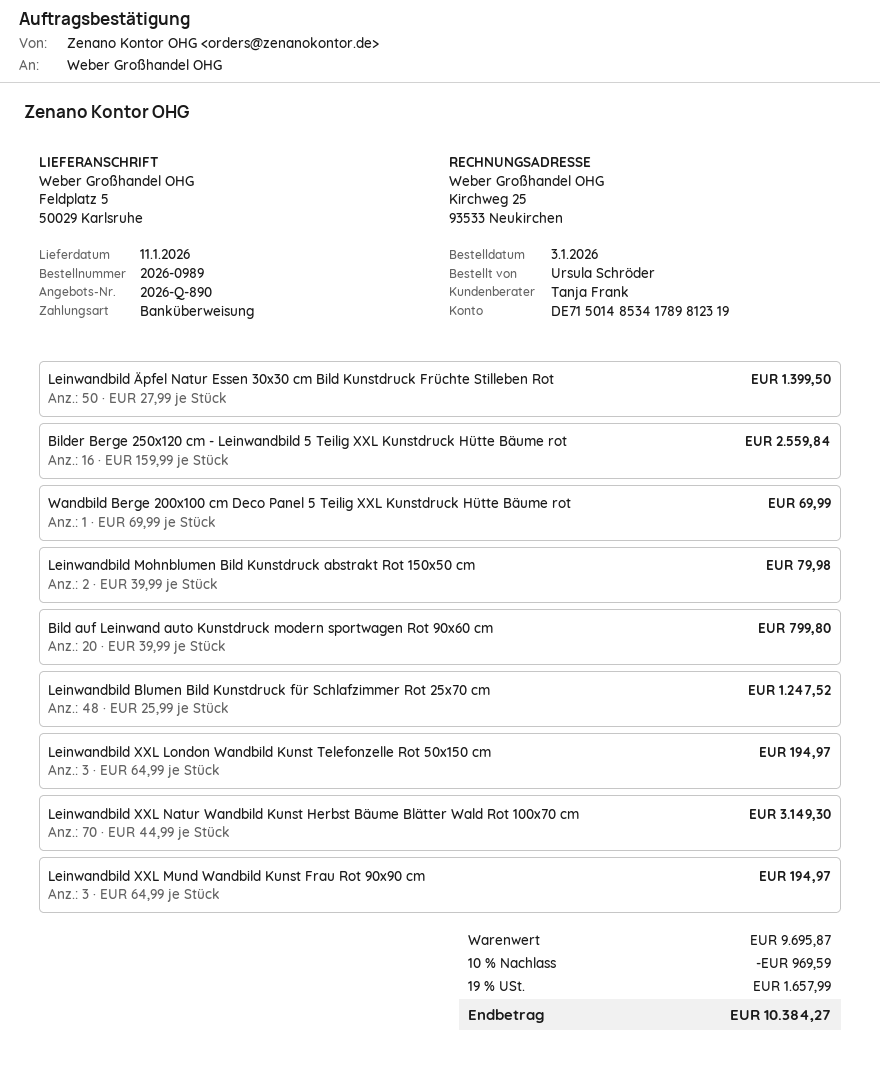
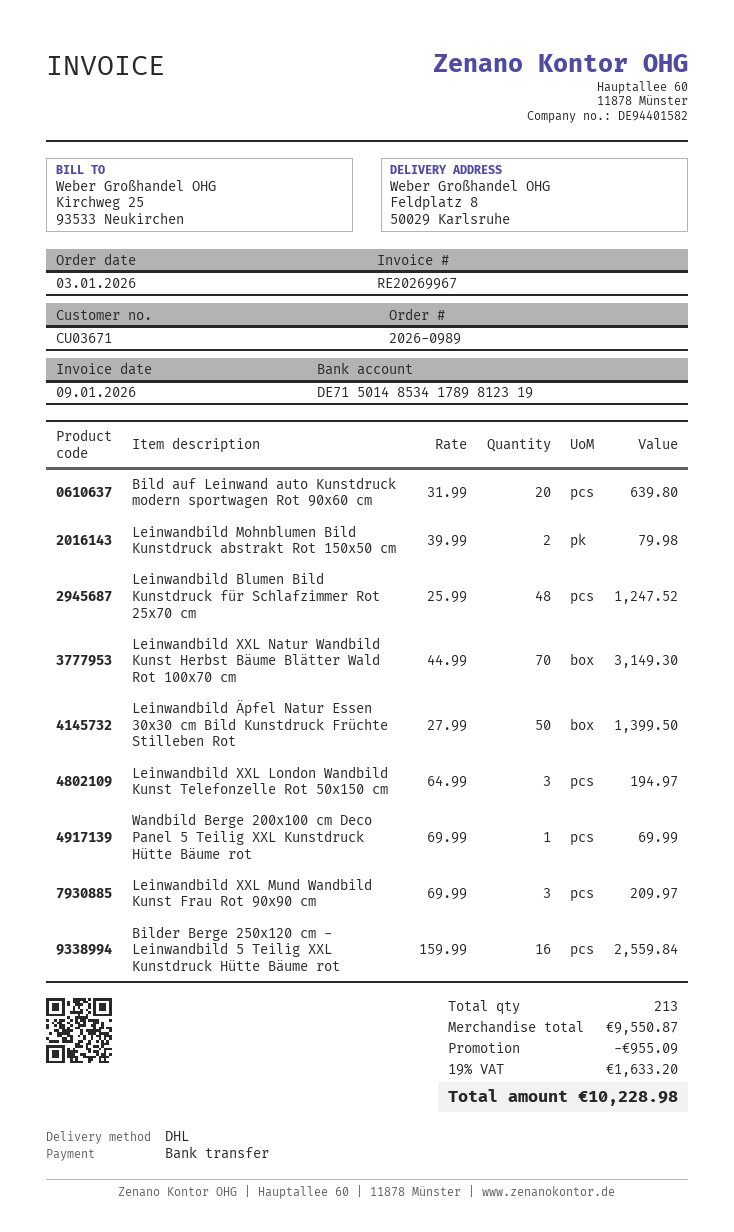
ship to: Feldplatz 5, 50029 Karlsruhe -> Feldplatz 8, 50029 Karlsruhe
Bild auf Leinwand auto Kunstdruck modern sportwagen Rot 90x60 cm: 20 x 39.99 = 799.80 -> 20 x 31.99 = 639.80
Leinwandbild XXL Mund Wandbild Kunst Frau Rot 90x90 cm: 3 x 64.99 = 194.97 -> 3 x 69.99 = 209.97
subtotal: 9695.87 -> 9550.87
discount: 969.59 -> 955.09
tax: 19% = 1657.99 -> 19% = 1633.20
total: 10384.27 -> 10228.98

